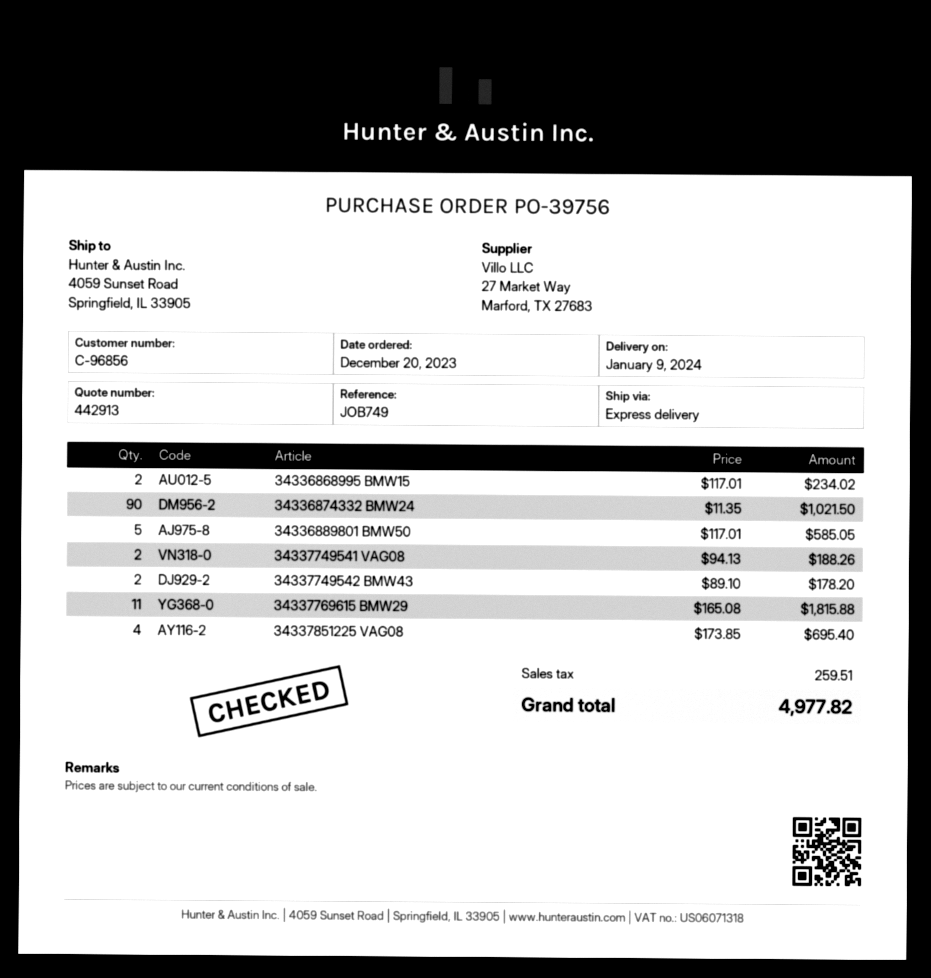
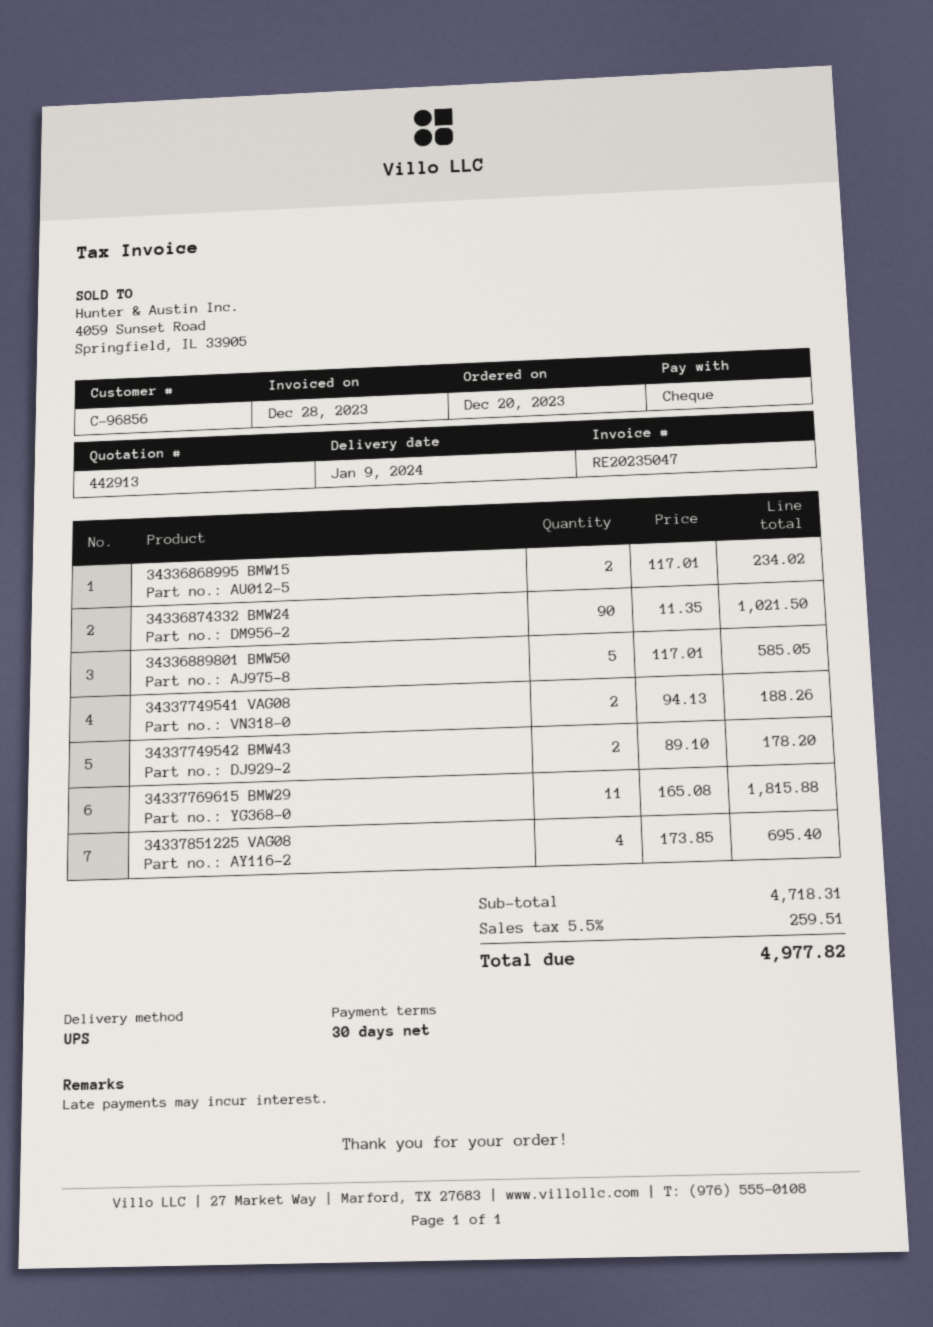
shipping method: express -> UPS

